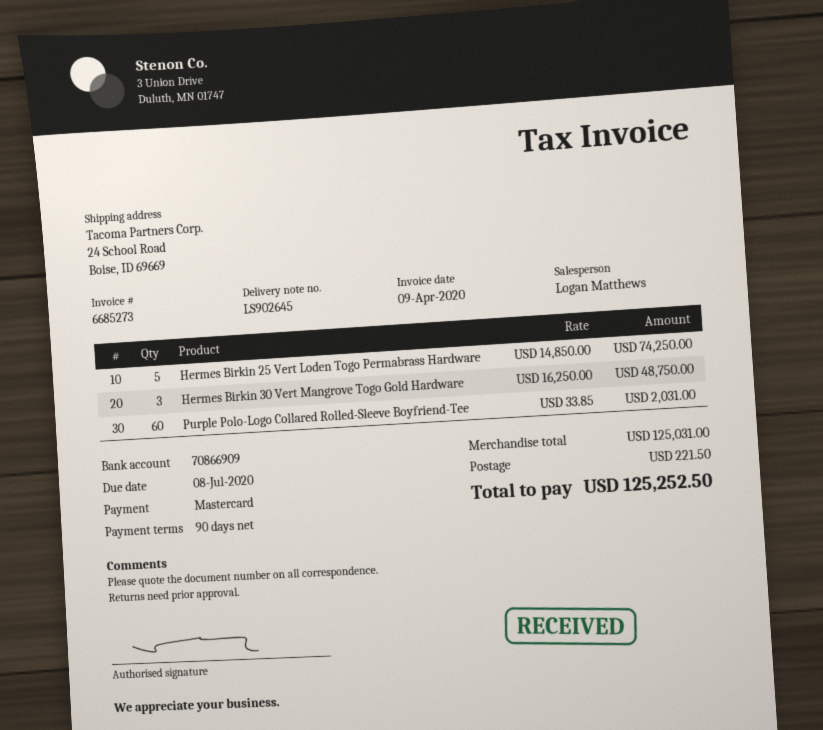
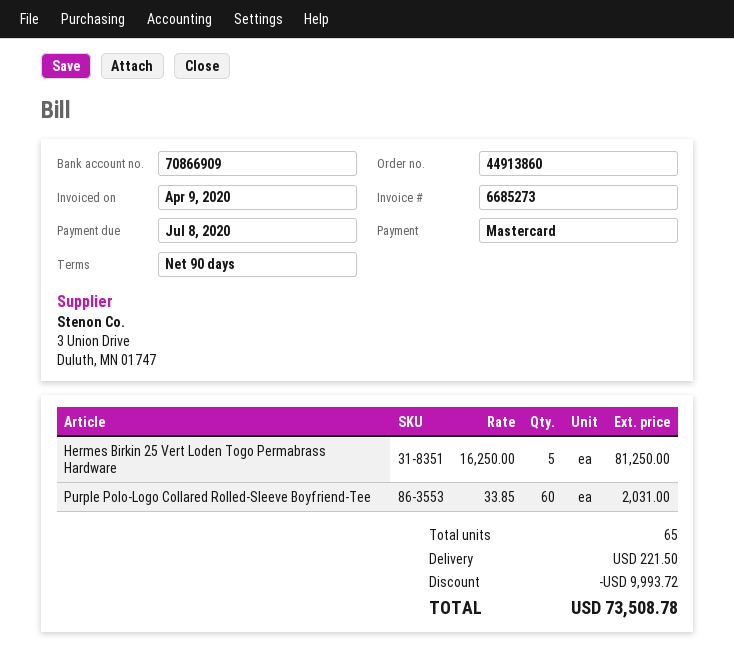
Hermes Birkin 25 Vert Loden Togo Permabrass Hardware: 5 x 14850.00 = 74250.00 -> 5 x 16250.00 = 81250.00
Hermes Birkin 30 Vert Mangrove Togo Gold Hardware: 3 x 16250.00 = 48750.00 -> none
discount: none -> 9993.72
total: 125252.50 -> 73508.78

